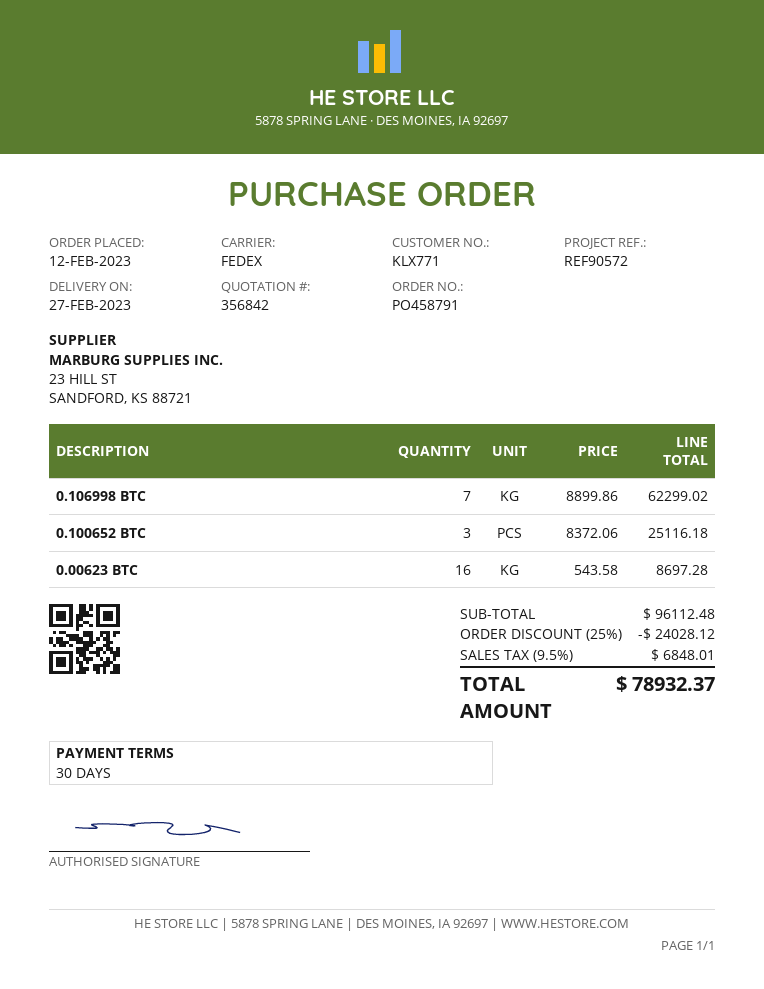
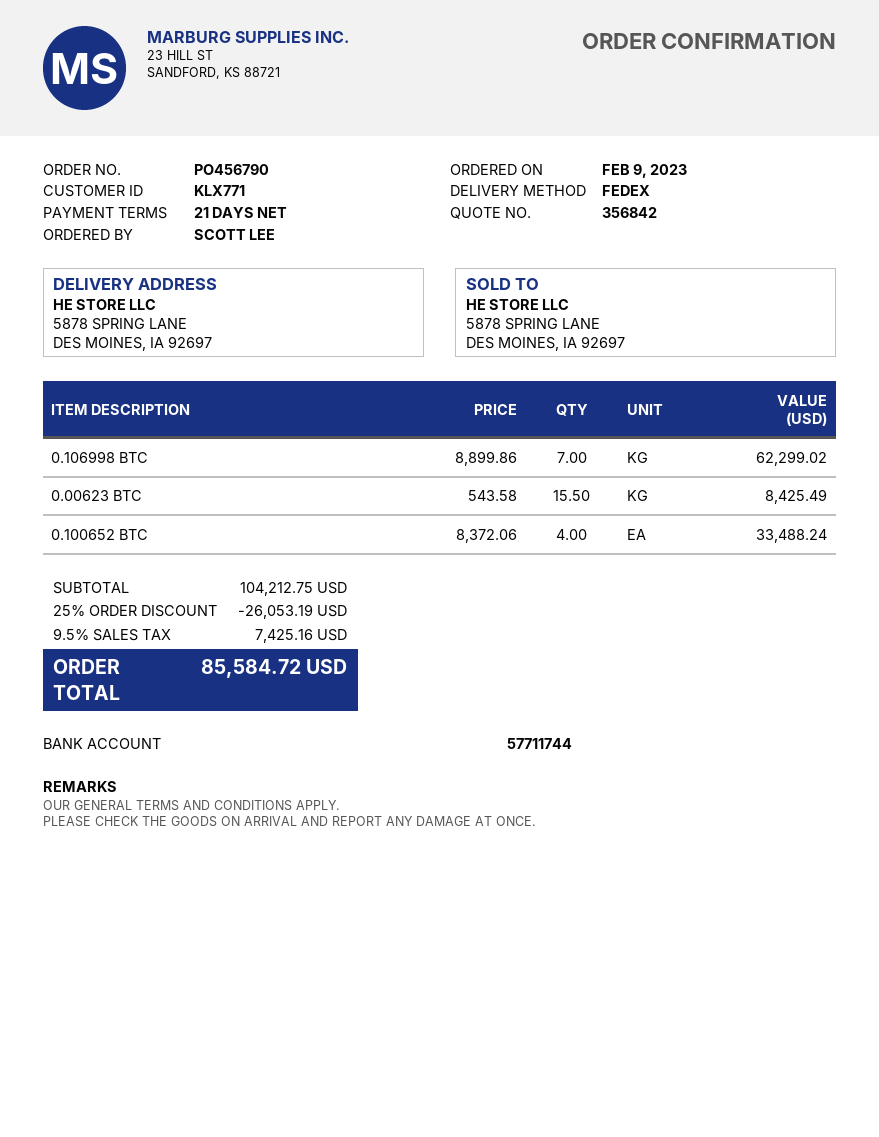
order number: PO458791 -> PO456790
order date: 2023-02-12 -> 2023-02-09
payment terms: 30 days -> 21 days
0.100652 BTC: 3 x 8372.06 = 25116.18 -> 4 x 8372.06 = 33488.24
0.00623 BTC: 16 x 543.58 = 8697.28 -> 15.5 x 543.58 = 8425.49
subtotal: 96112.48 -> 104212.75
discount: 25% = 24028.12 -> 25% = 26053.19
tax: 9.5% = 6848.01 -> 9.5% = 7425.16
total: 78932.37 -> 85584.72

